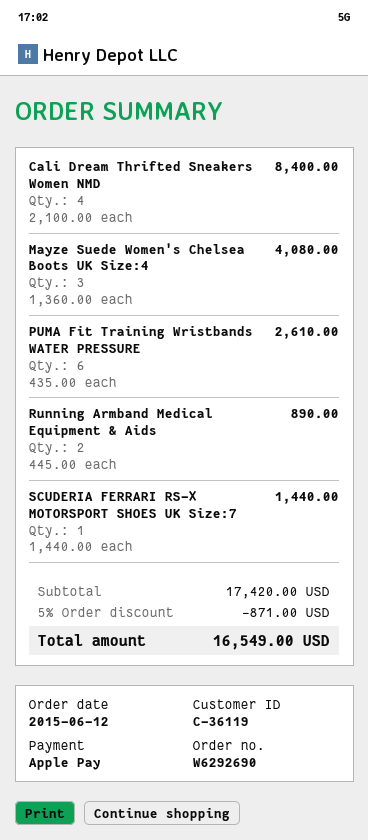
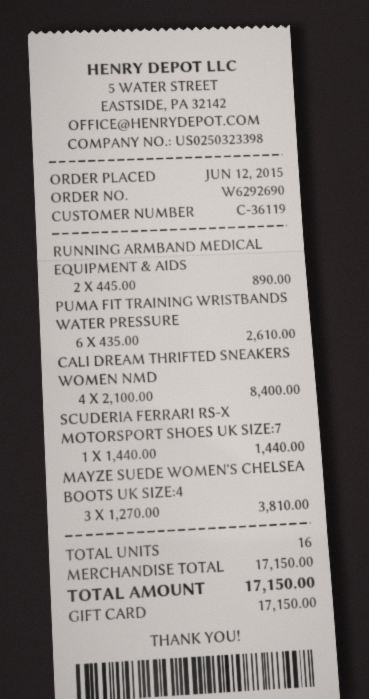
payment method: Apple Pay -> gift card
Mayze Suede Women's Chelsea Boots UK Size:4: 3 x 1360.00 = 4080.00 -> 3 x 1270.00 = 3810.00
subtotal: 17420.00 -> 17150.00
discount: 5% = 871.00 -> none
total: 16549.00 -> 17150.00

